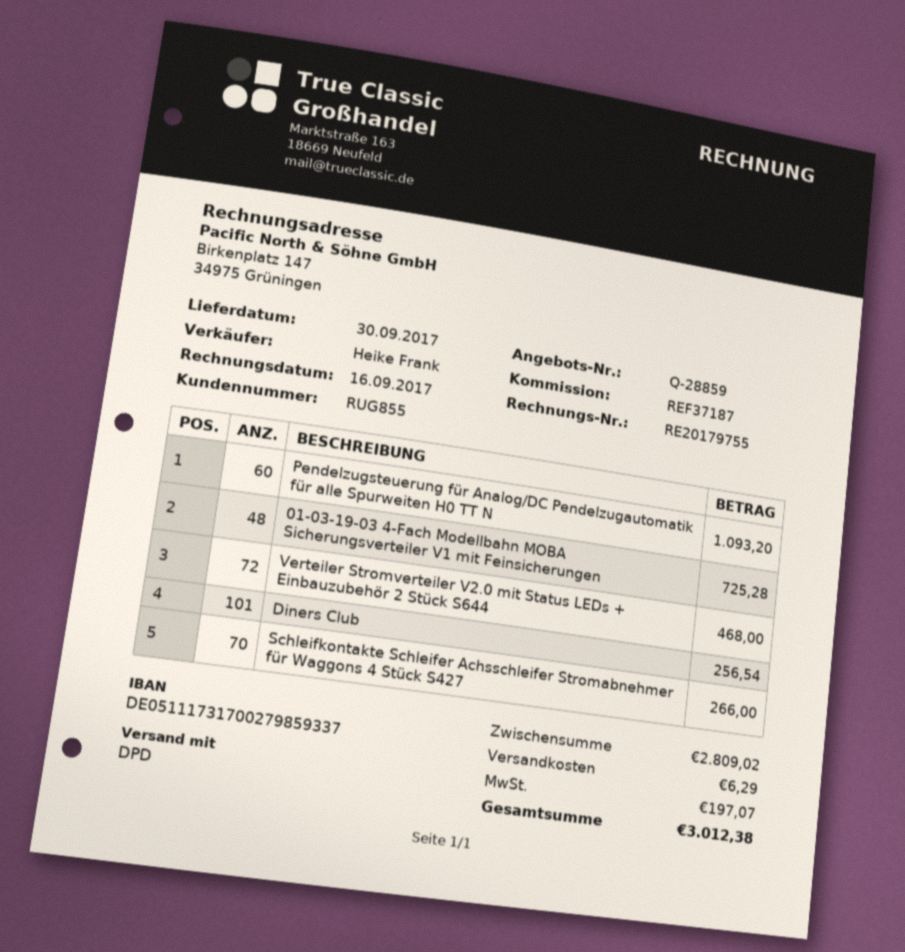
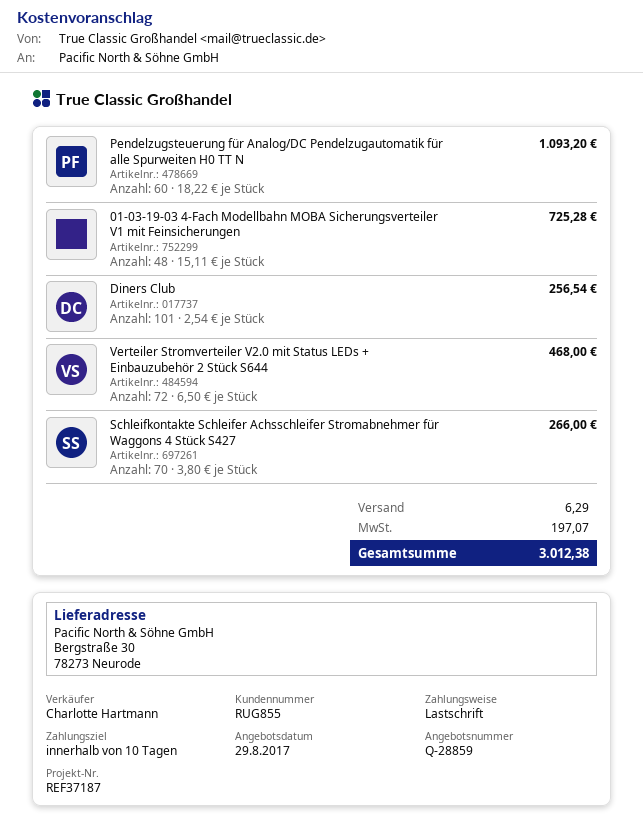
sales rep: Heike Frank -> Charlotte Hartmann

